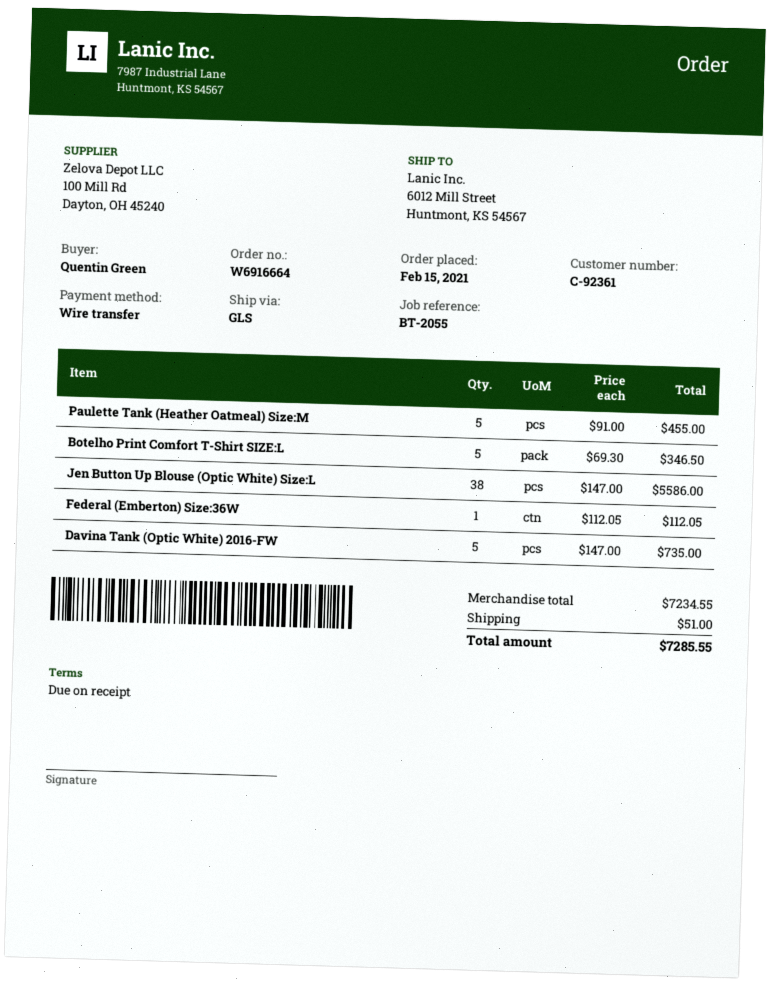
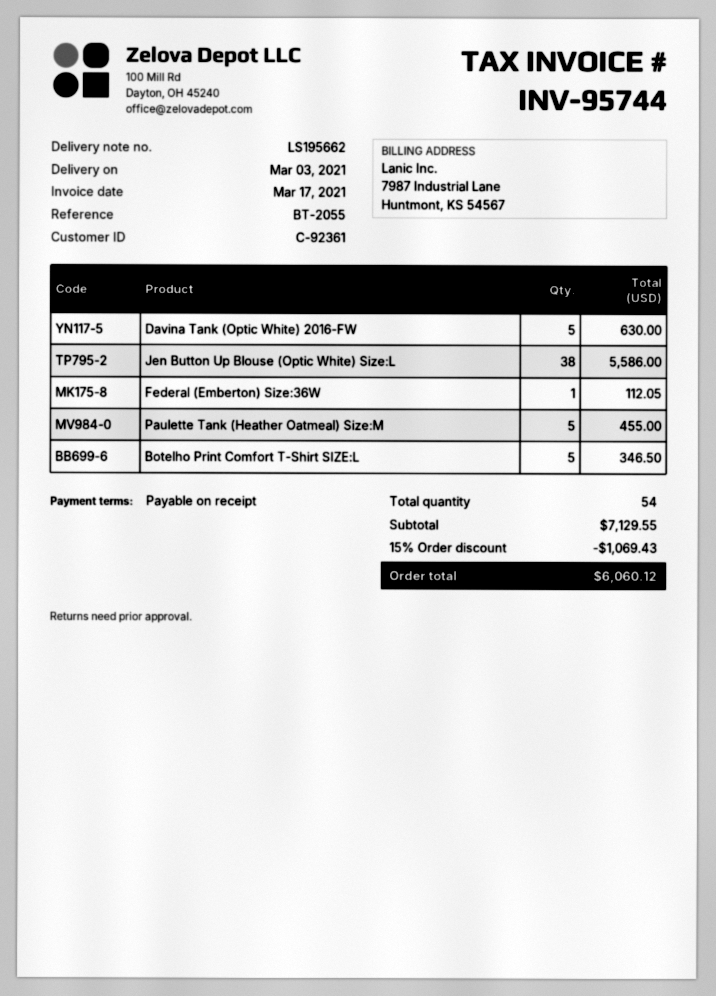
Davina Tank (Optic White) 2016-FW: 5 for 735.00 -> 5 for 630.00
subtotal: 7234.55 -> 7129.55
discount: none -> 15% = 1069.43
shipping: 51.00 -> none
total: 7285.55 -> 6060.12

